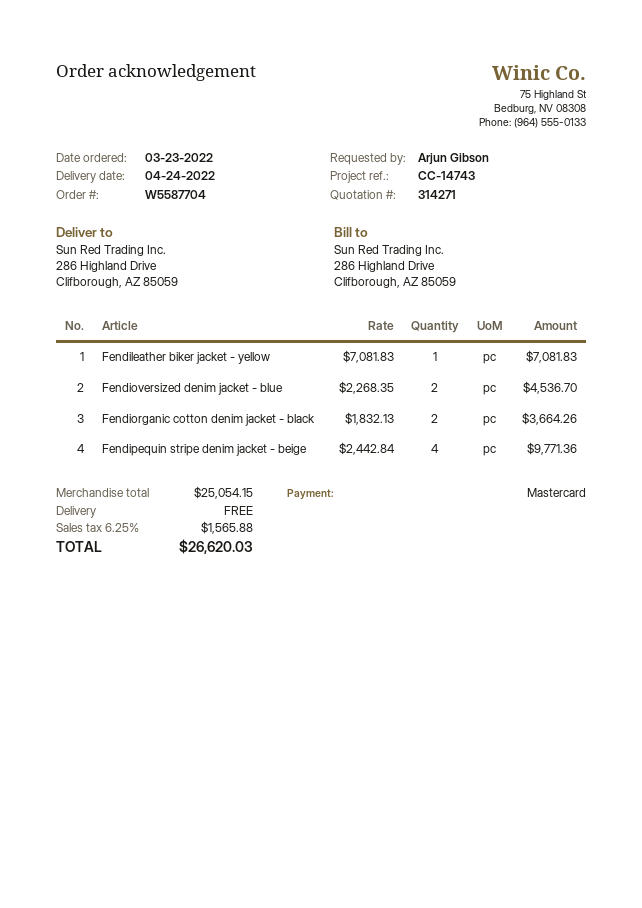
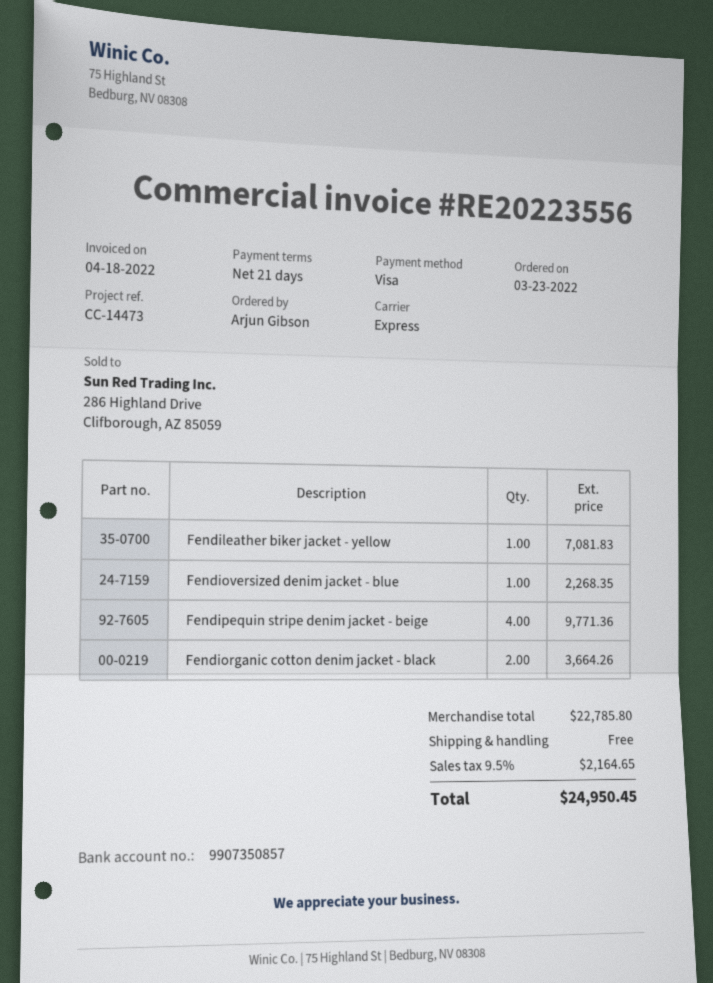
reference: CC-14743 -> CC-14473
payment method: Mastercard -> Visa
Fendioversized denim jacket - blue: 2 for 4536.70 -> 1 for 2268.35
subtotal: 25054.15 -> 22785.80
tax: 6.25% = 1565.88 -> 9.5% = 2164.65
total: 26620.03 -> 24950.45

